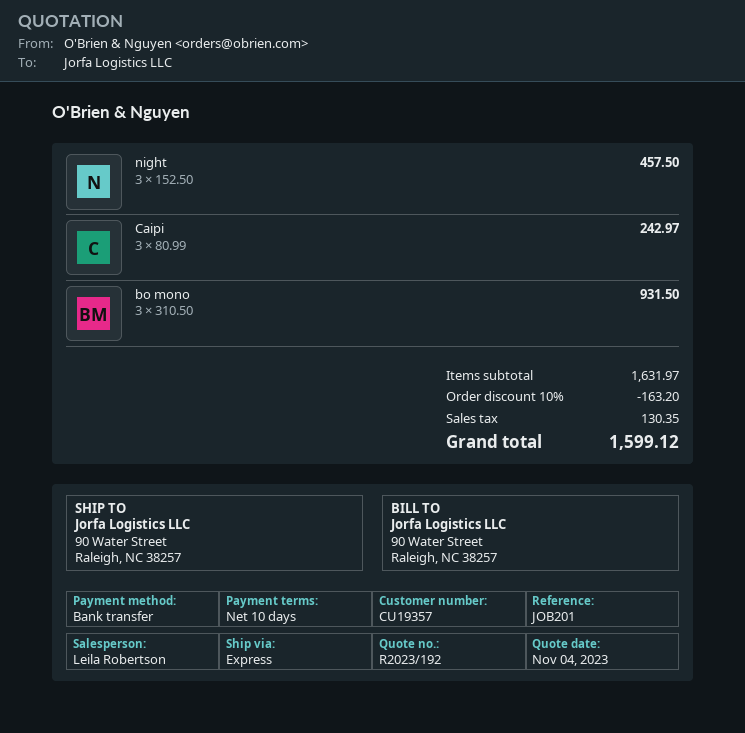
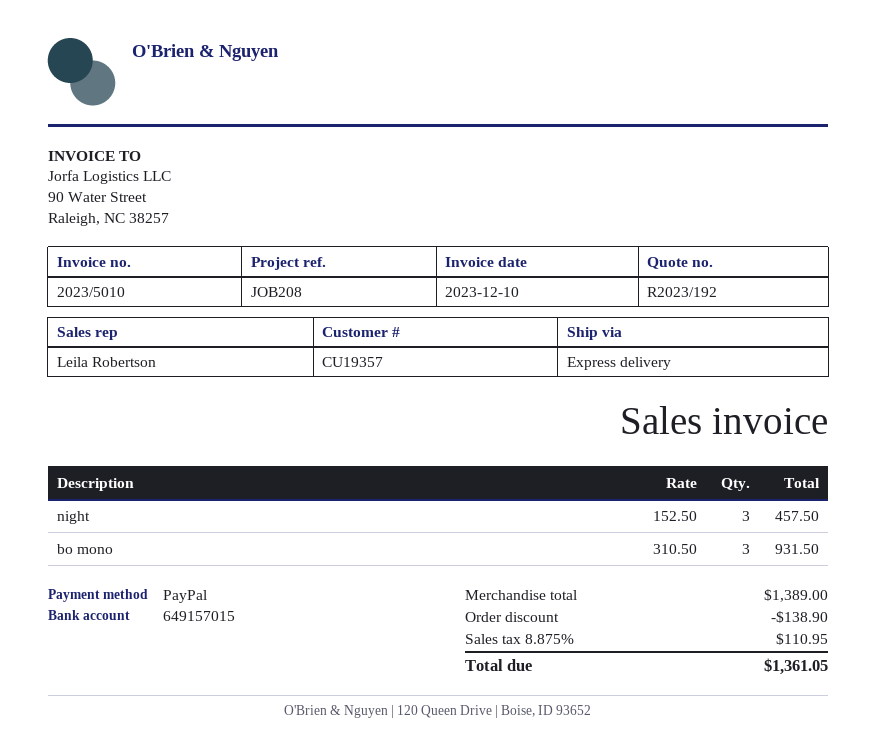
reference: JOB201 -> JOB208
payment method: bank transfer -> PayPal
Caipi: 3 x 80.99 = 242.97 -> none
subtotal: 1631.97 -> 1389.00
discount: 163.20 -> 138.90
tax: 130.35 -> 110.95
total: 1599.12 -> 1361.05

